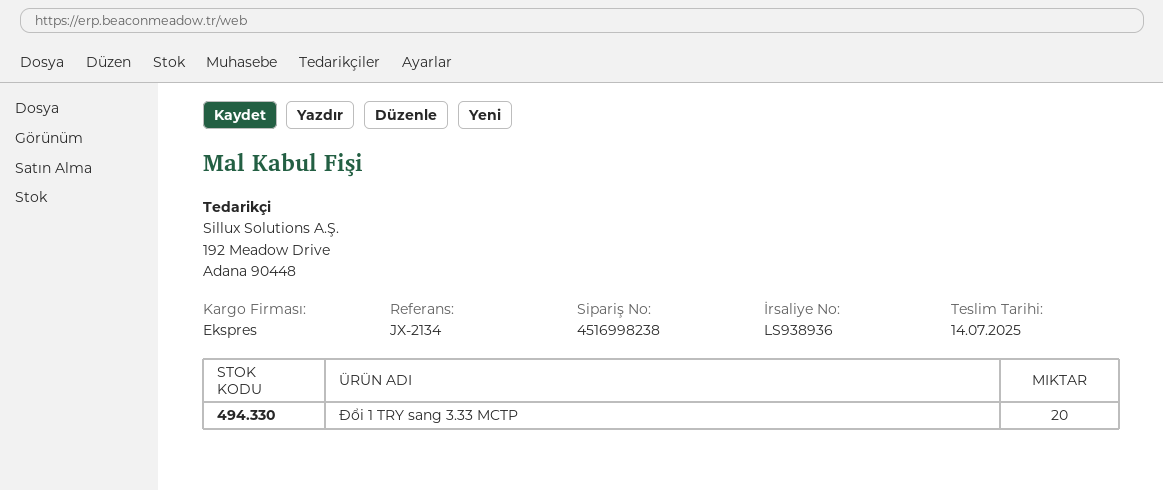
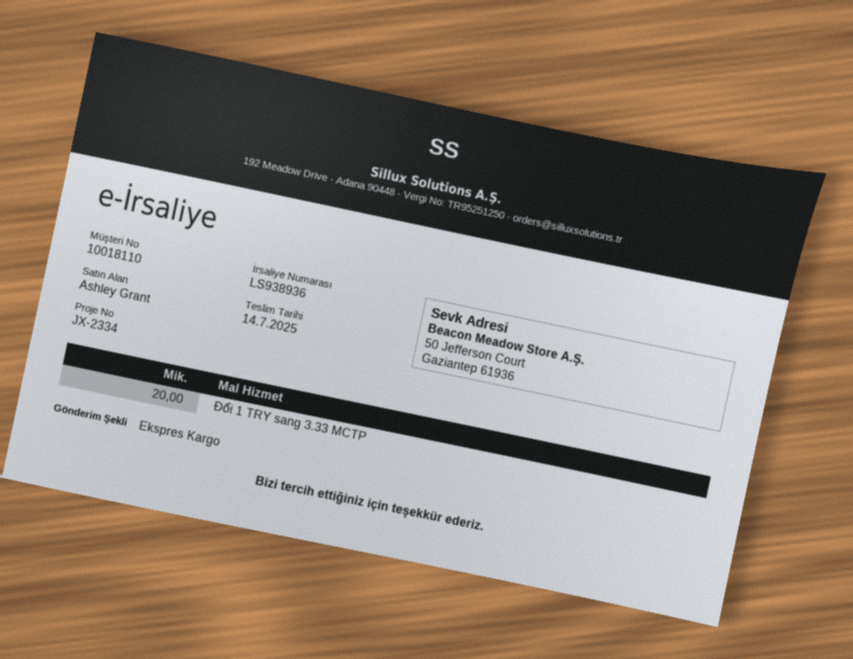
reference: JX-2134 -> JX-2334

